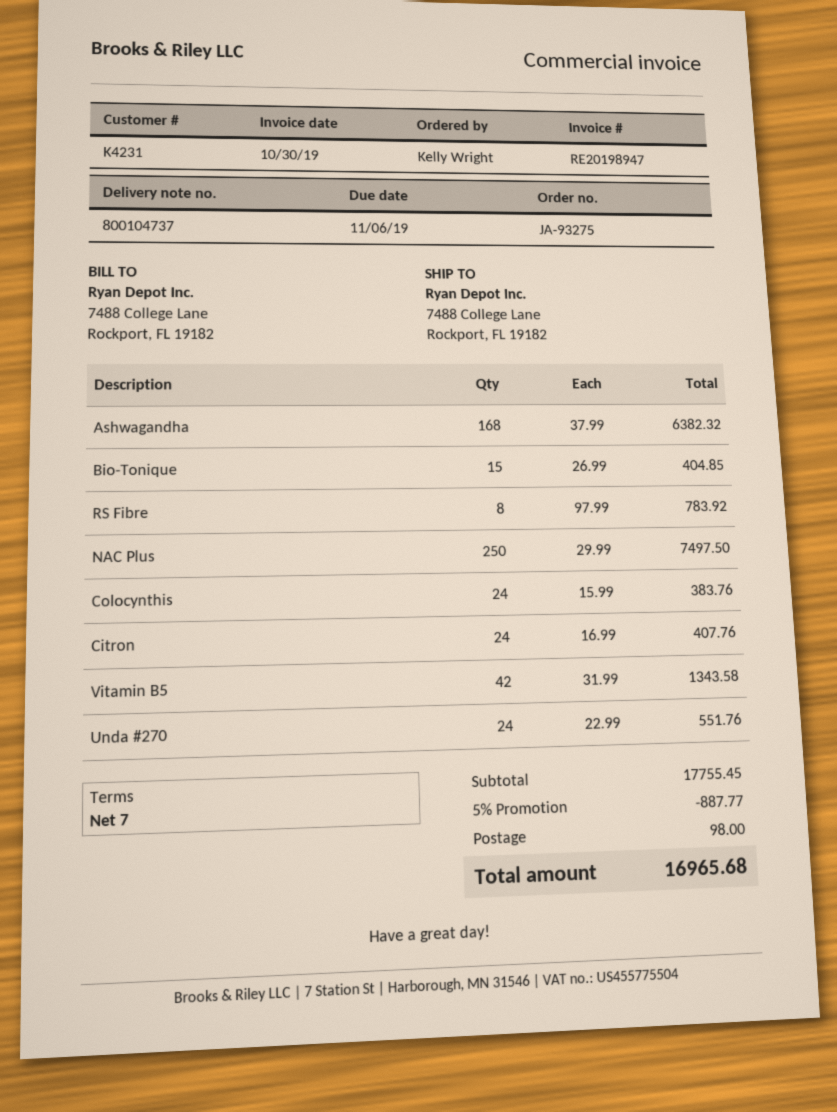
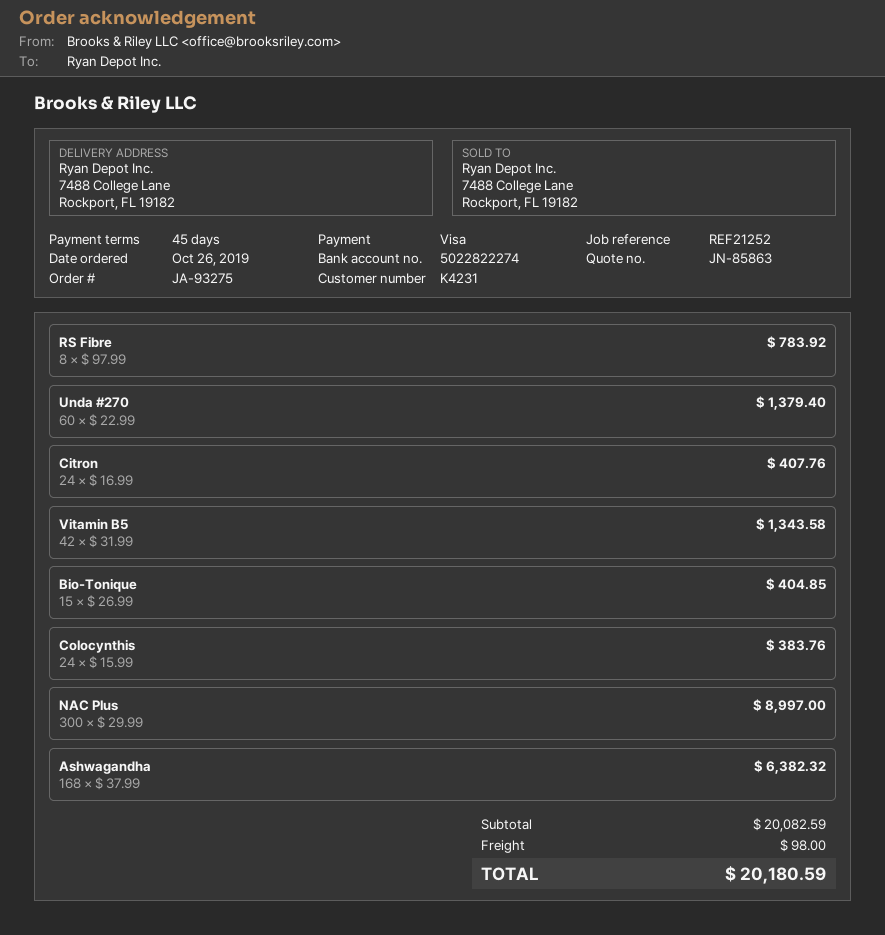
payment terms: 7 days -> 45 days
NAC Plus: 250 x 29.99 = 7497.50 -> 300 x 29.99 = 8997.00
Unda #270: 24 x 22.99 = 551.76 -> 60 x 22.99 = 1379.40
subtotal: 17755.45 -> 20082.59
discount: 5% = 887.77 -> none
total: 16965.68 -> 20180.59

